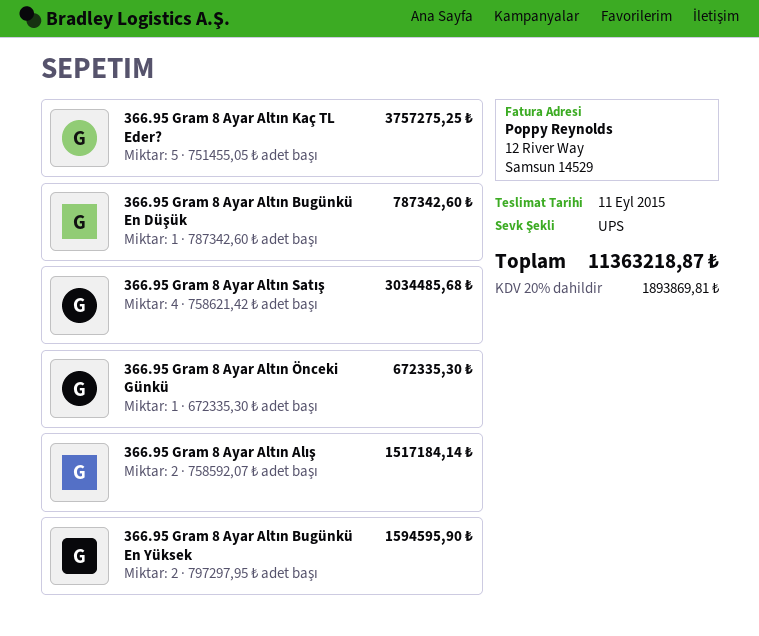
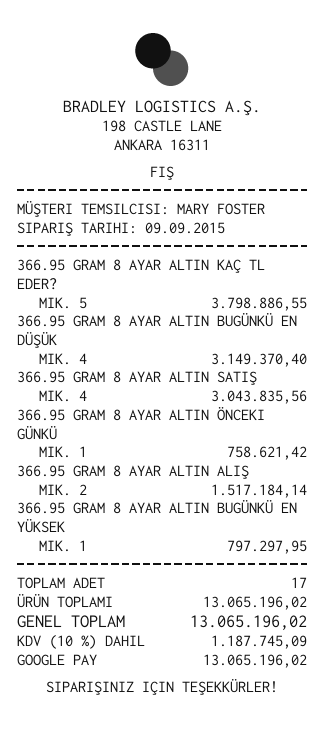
366.95 Gram 8 Ayar Altın Kaç TL Eder?: 5 for 3757275.25 -> 5 for 3798886.55
366.95 Gram 8 Ayar Altın Bugünkü En Düşük: 1 for 787342.60 -> 4 for 3149370.40
366.95 Gram 8 Ayar Altın Satış: 4 for 3034485.68 -> 4 for 3043835.56
366.95 Gram 8 Ayar Altın Önceki Günkü: 1 for 672335.30 -> 1 for 758621.42
366.95 Gram 8 Ayar Altın Bugünkü En Yüksek: 2 for 1594595.90 -> 1 for 797297.95
tax: 20% = 1893869.81 -> 10% = 1187745.09
total: 11363218.87 -> 13065196.02

